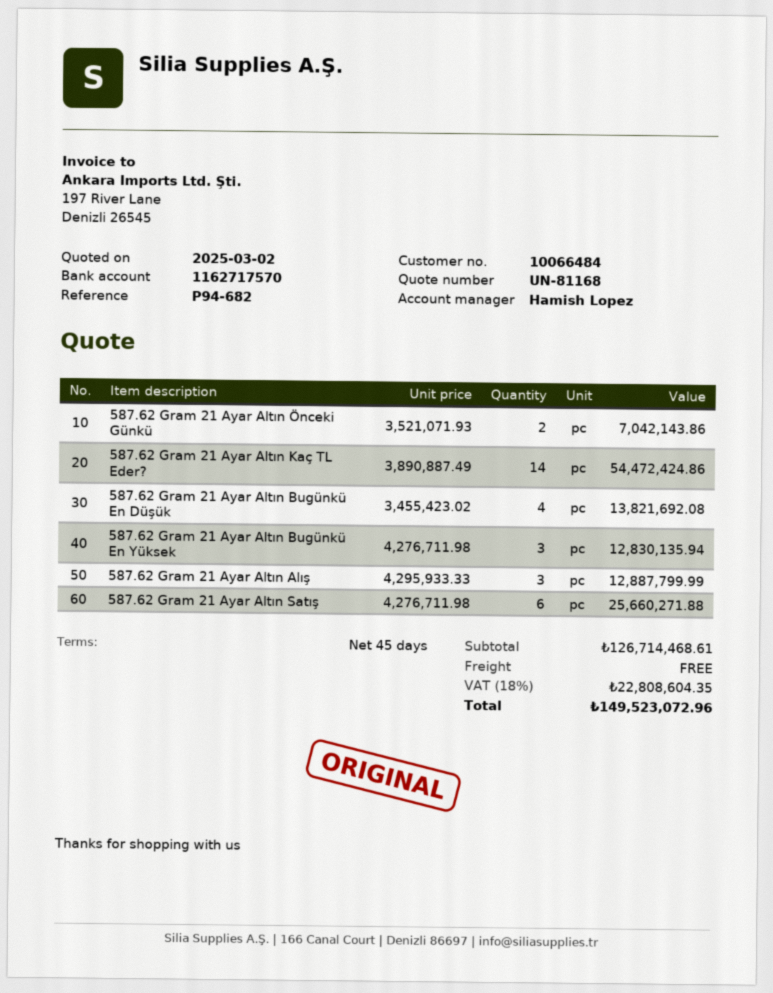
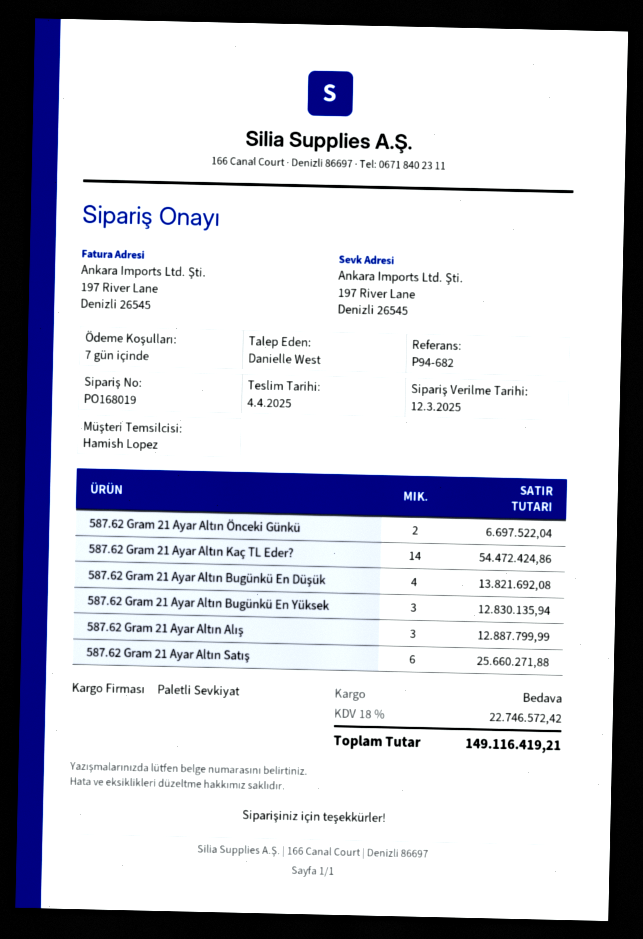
payment terms: 45 days -> 7 days
587.62 Gram 21 Ayar Altın Önceki Günkü: 2 for 7042143.86 -> 2 for 6697522.04
tax: 18% = 22808604.35 -> 18% = 22746572.42
total: 149523072.96 -> 149116419.21

